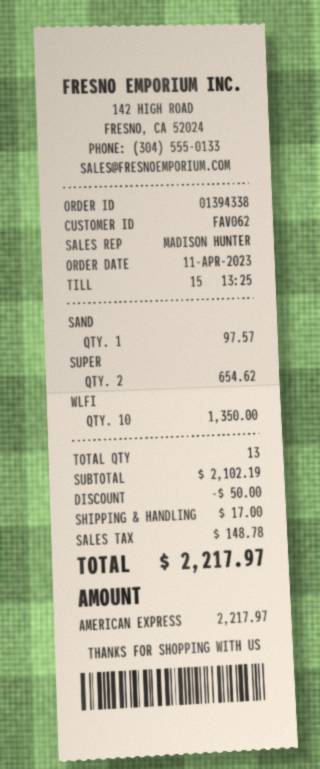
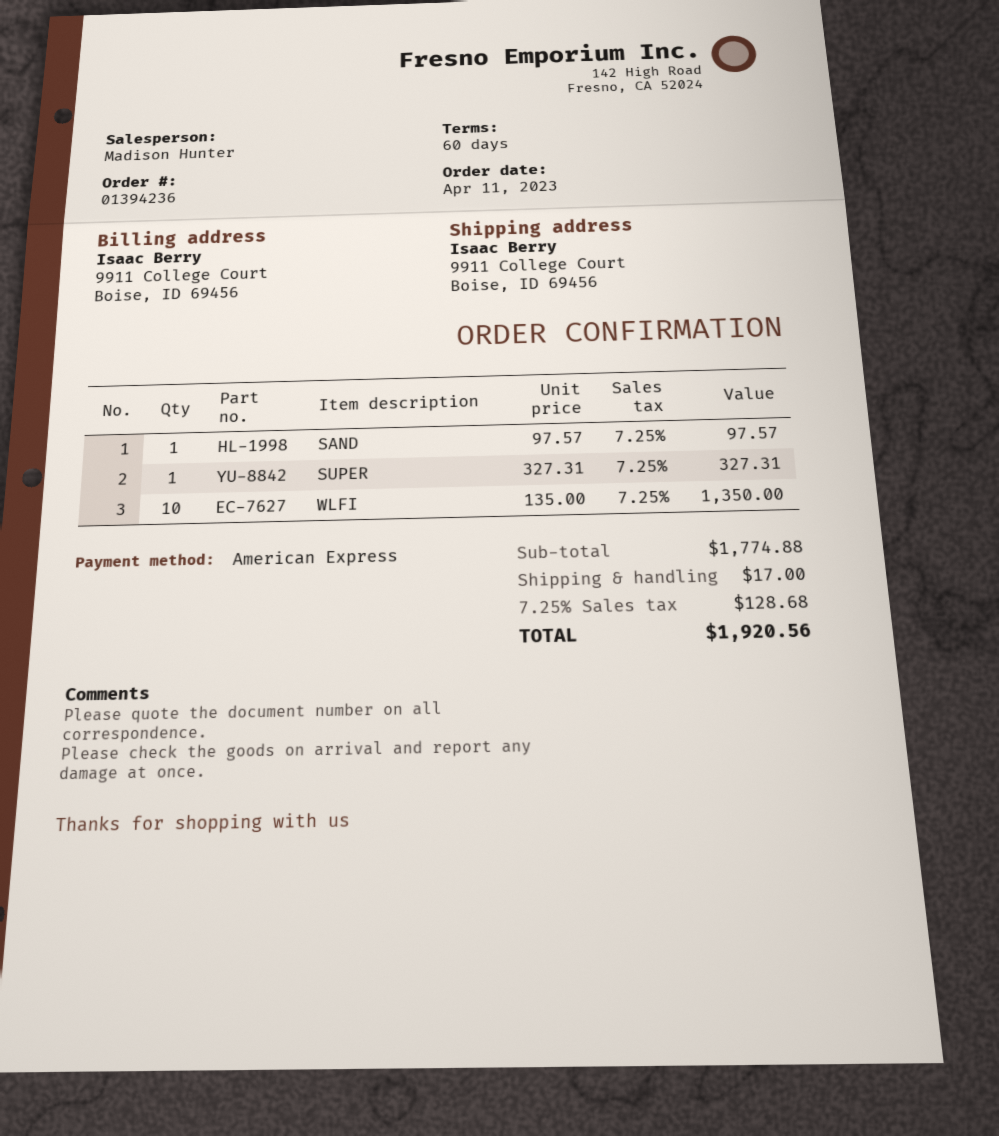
order number: 01394338 -> 01394236
SUPER: 2 for 654.62 -> 1 for 327.31
subtotal: 2102.19 -> 1774.88
discount: 50.00 -> none
tax: 148.78 -> 128.68
total: 2217.97 -> 1920.56

